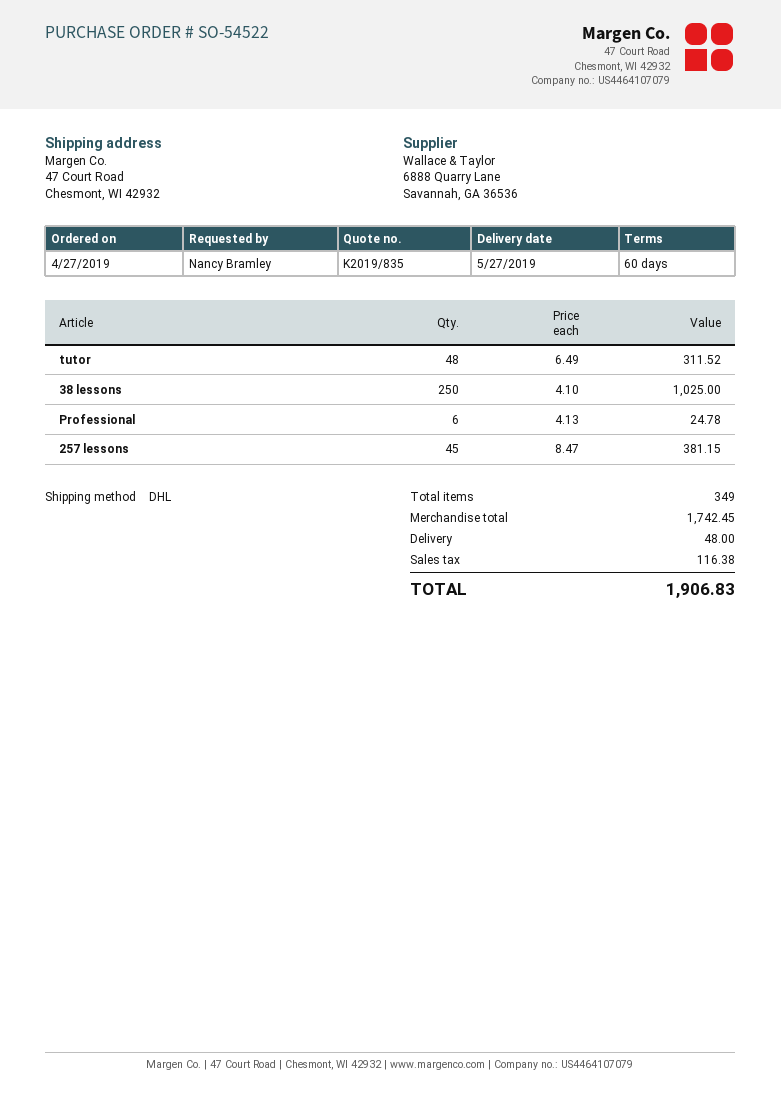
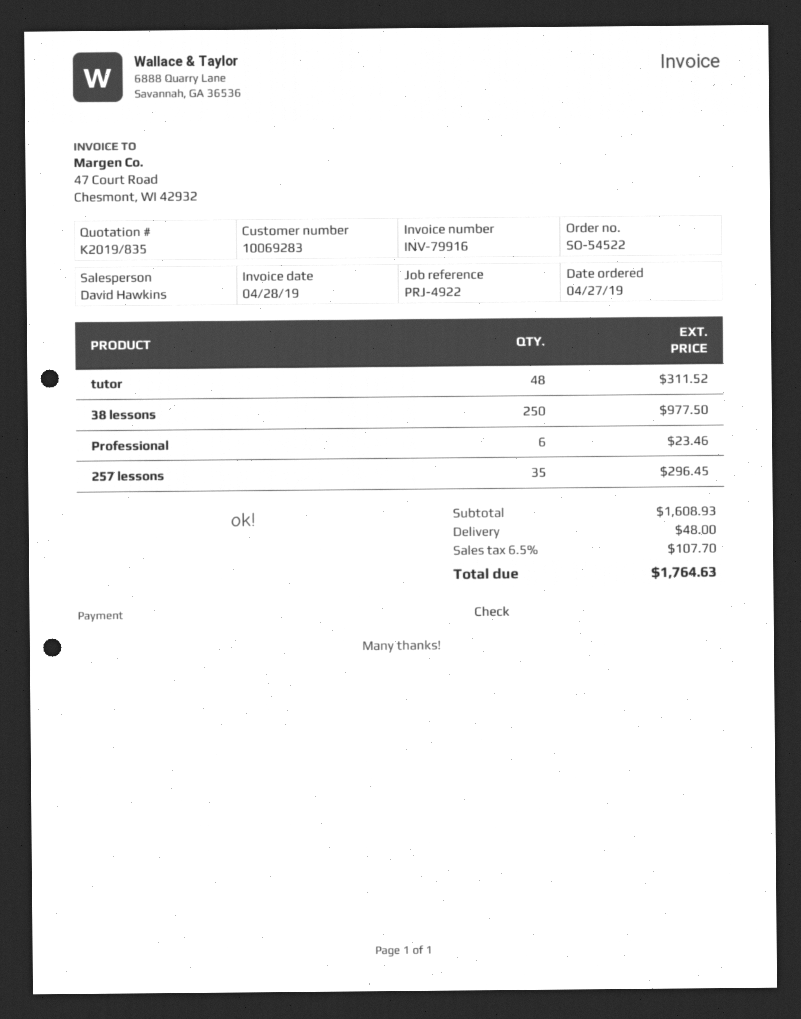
38 lessons: 250 for 1025.00 -> 250 for 977.50
Professional: 6 for 24.78 -> 6 for 23.46
257 lessons: 45 for 381.15 -> 35 for 296.45
subtotal: 1742.45 -> 1608.93
tax: 116.38 -> 107.70
total: 1906.83 -> 1764.63

